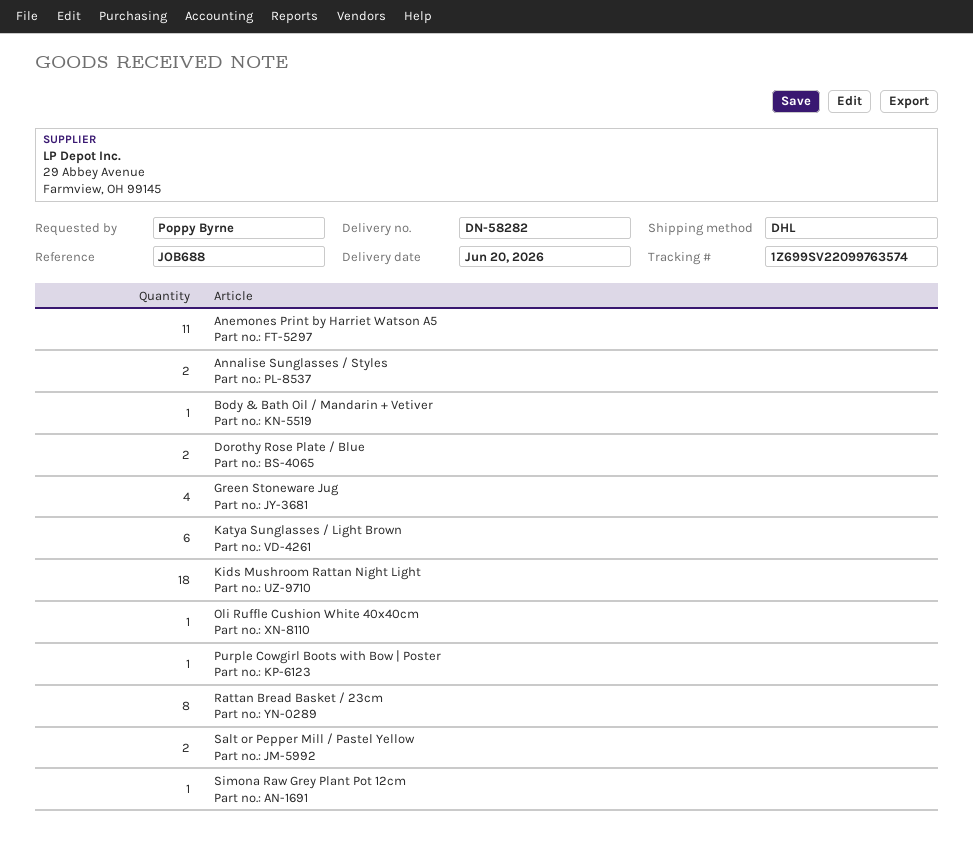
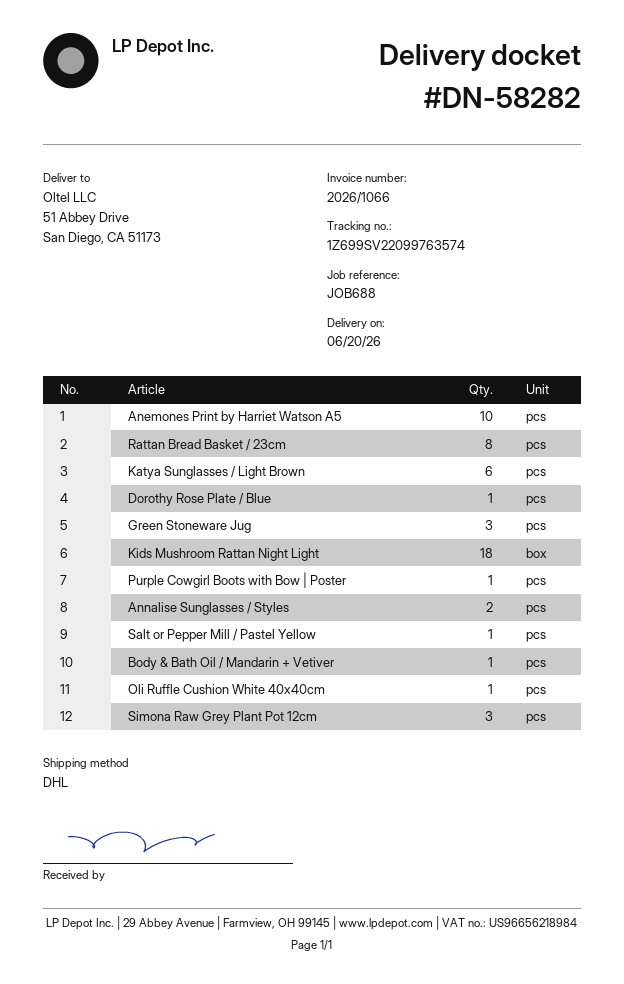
Anemones Print by Harriet Watson A5: 11 -> 10
Dorothy Rose Plate / Blue: 2 -> 1
Green Stoneware Jug: 4 -> 3
Salt or Pepper Mill / Pastel Yellow: 2 -> 1
Simona Raw Grey Plant Pot 12cm: 1 -> 3

